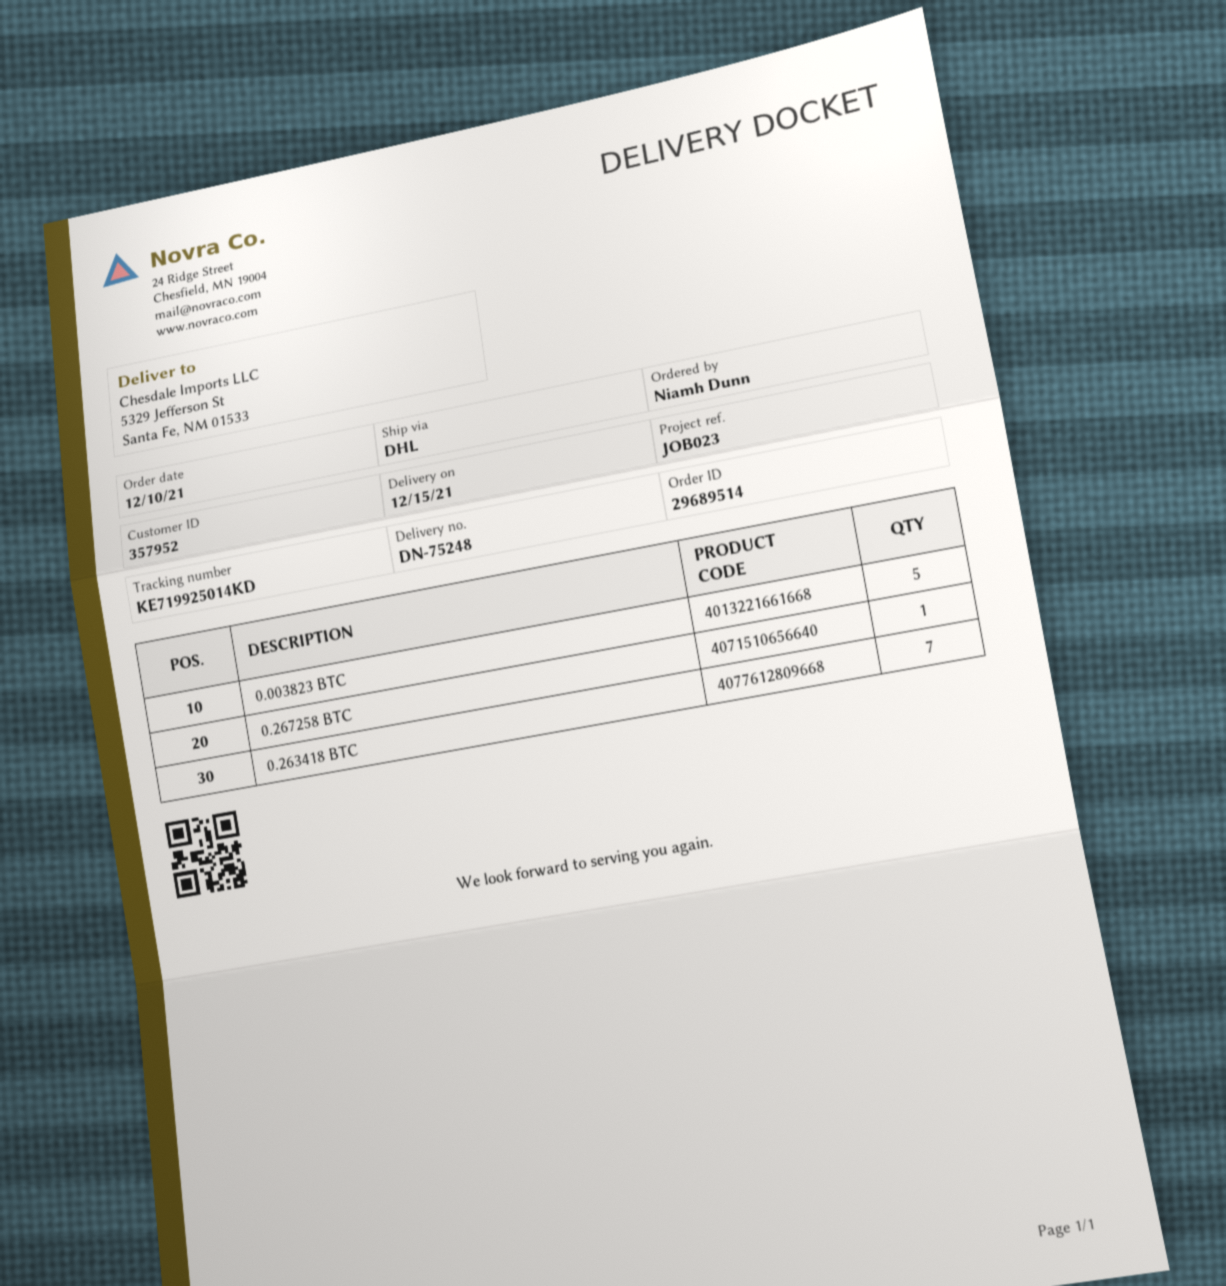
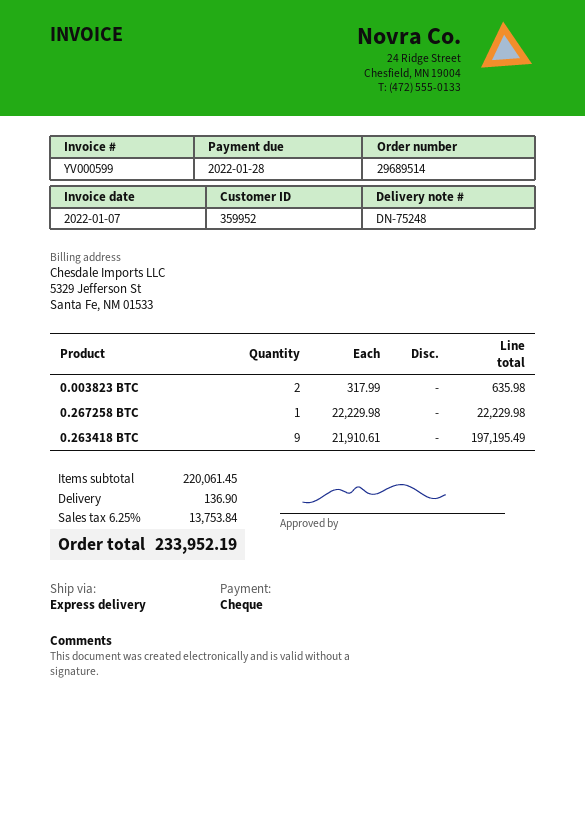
customer number: 357952 -> 359952
shipping method: DHL -> express
0.003823 BTC: 5 -> 2
0.263418 BTC: 7 -> 9

